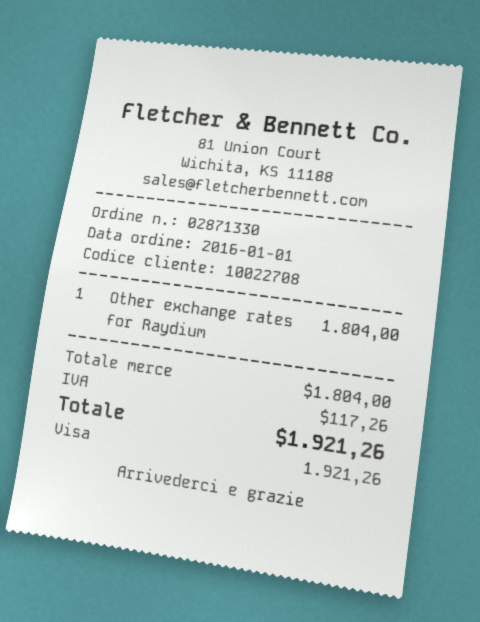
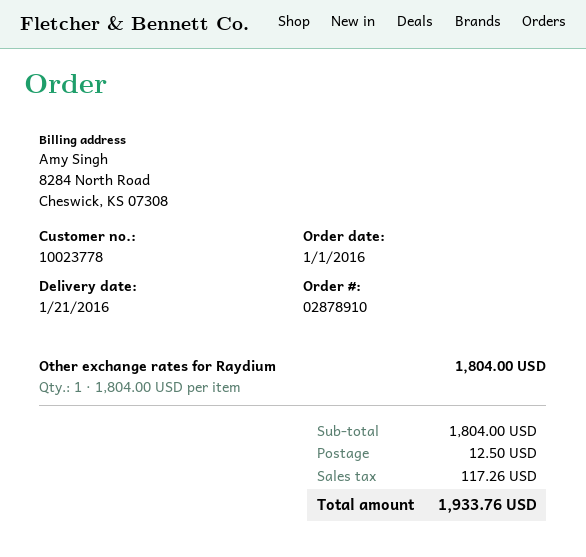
order number: 02871330 -> 02878910
customer number: 10022708 -> 10023778
shipping: none -> 12.50
total: 1921.26 -> 1933.76

